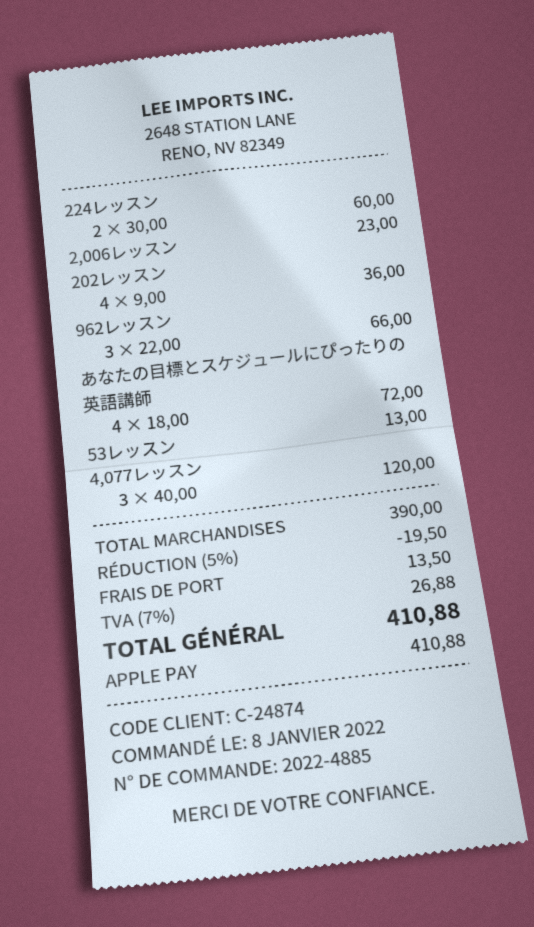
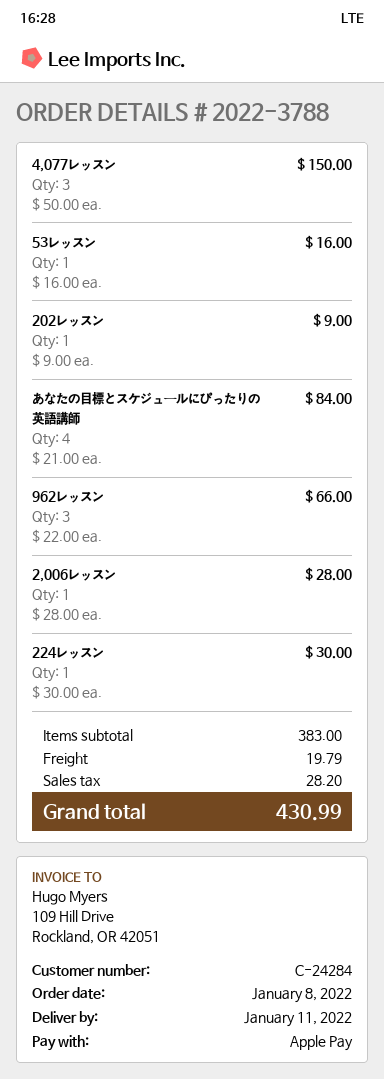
order number: 2022-4885 -> 2022-3788
customer number: C-24874 -> C-24284
224レッスン: 2 x 30.00 = 60.00 -> 1 x 30.00 = 30.00
2,006レッスン: 1 x 23.00 = 23.00 -> 1 x 28.00 = 28.00
202レッスン: 4 x 9.00 = 36.00 -> 1 x 9.00 = 9.00
あなたの目標とスケジュールにぴったりの英語講師: 4 x 18.00 = 72.00 -> 4 x 21.00 = 84.00
53レッスン: 1 x 13.00 = 13.00 -> 1 x 16.00 = 16.00
4,077レッスン: 3 x 40.00 = 120.00 -> 3 x 50.00 = 150.00
subtotal: 390.00 -> 383.00
discount: 5% = 19.50 -> none
shipping: 13.50 -> 19.79
tax: 26.88 -> 28.20
total: 410.88 -> 430.99

